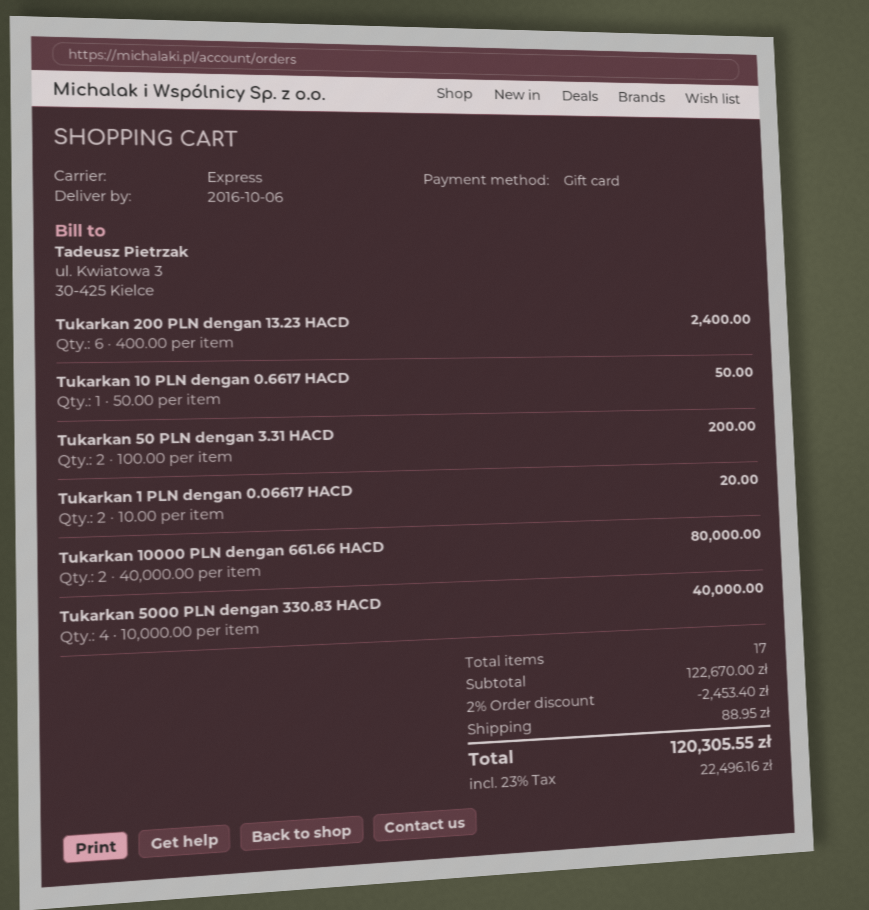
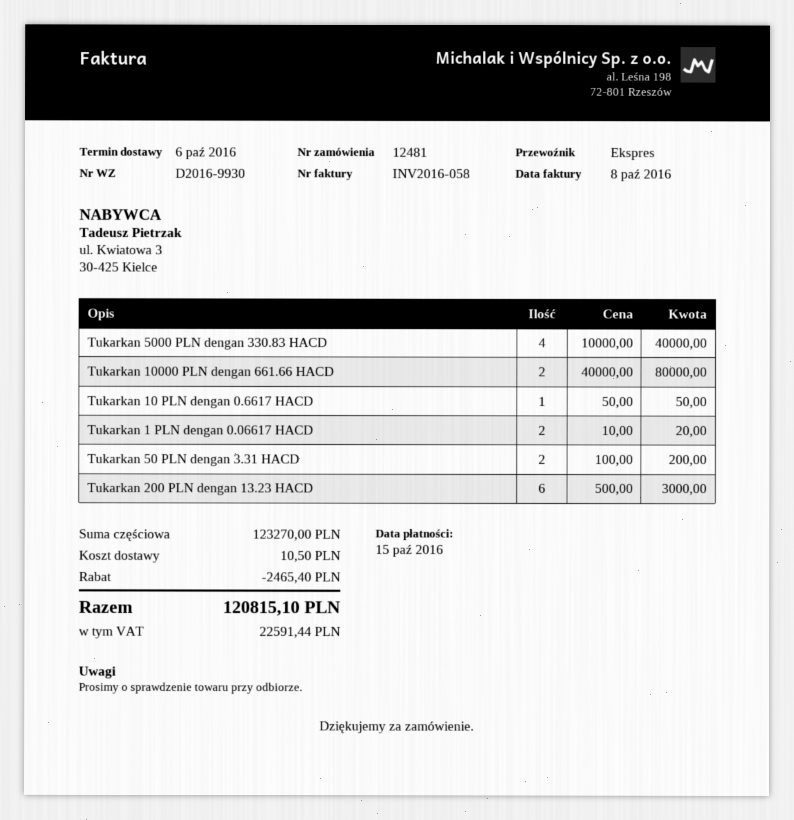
Tukarkan 200 PLN dengan 13.23 HACD: 6 x 400.00 = 2400.00 -> 6 x 500.00 = 3000.00
subtotal: 122670.00 -> 123270.00
discount: 2453.40 -> 2465.40
shipping: 88.95 -> 10.50
tax: 22496.16 -> 22591.44
total: 120305.55 -> 120815.10

